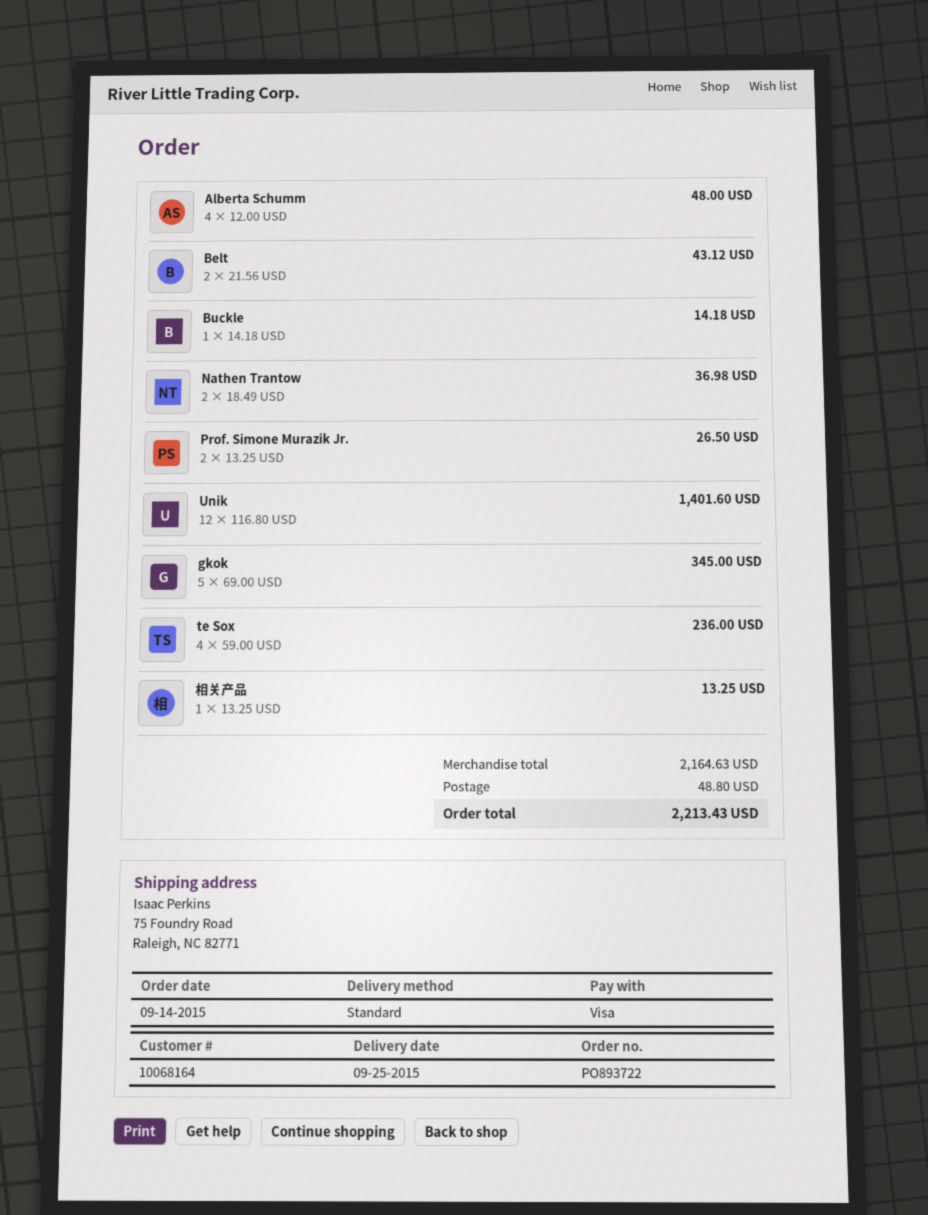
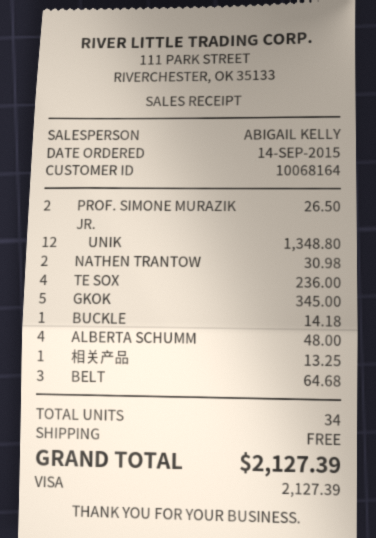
Belt: 2 for 43.12 -> 3 for 64.68
Nathen Trantow: 2 for 36.98 -> 2 for 30.98
Unik: 12 for 1401.60 -> 12 for 1348.80
shipping: 48.80 -> 0.00
total: 2213.43 -> 2127.39

